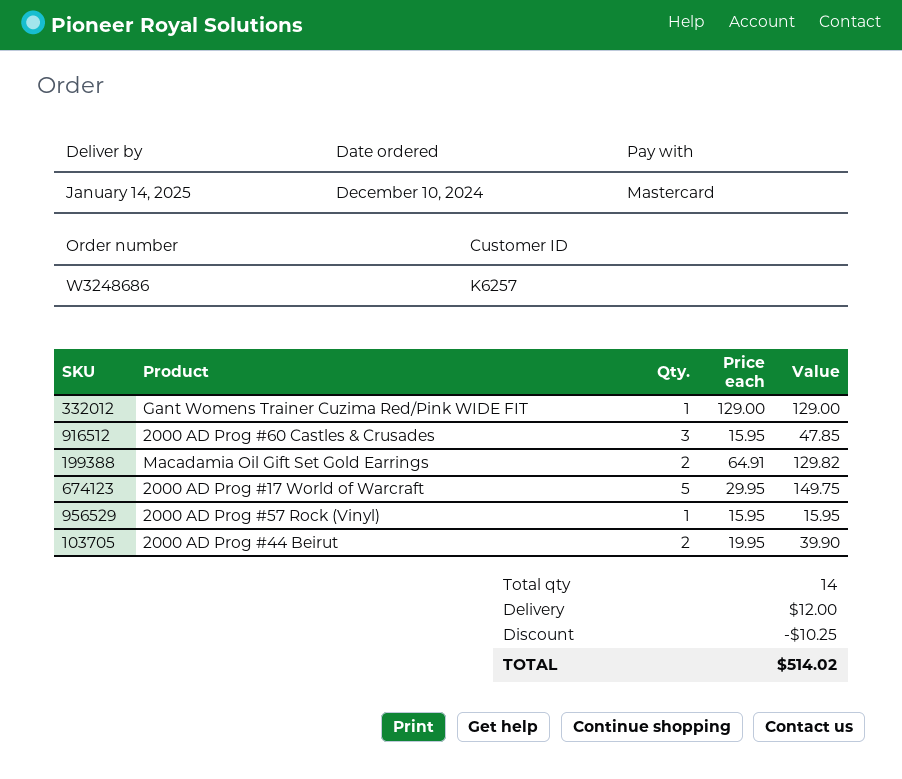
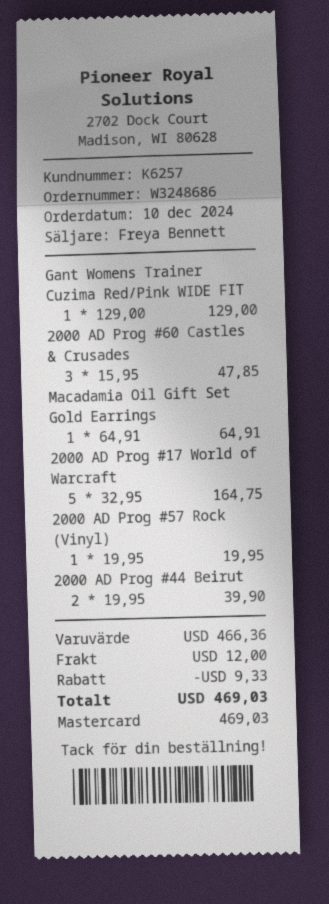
Macadamia Oil Gift Set Gold Earrings: 2 x 64.91 = 129.82 -> 1 x 64.91 = 64.91
2000 AD Prog #17 World of Warcraft: 5 x 29.95 = 149.75 -> 5 x 32.95 = 164.75
2000 AD Prog #57 Rock (Vinyl): 1 x 15.95 = 15.95 -> 1 x 19.95 = 19.95
discount: 10.25 -> 9.33
total: 514.02 -> 469.03

